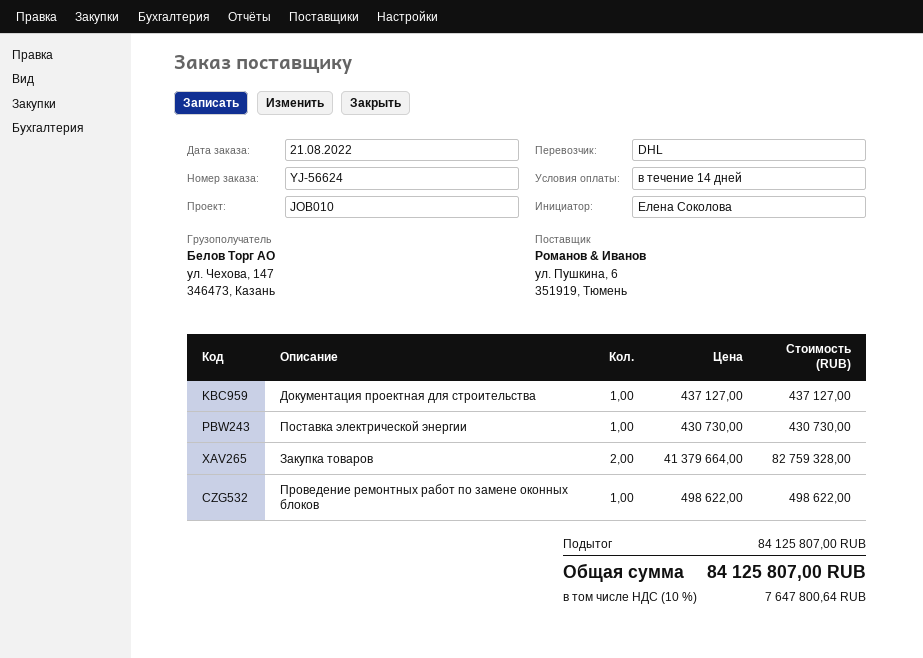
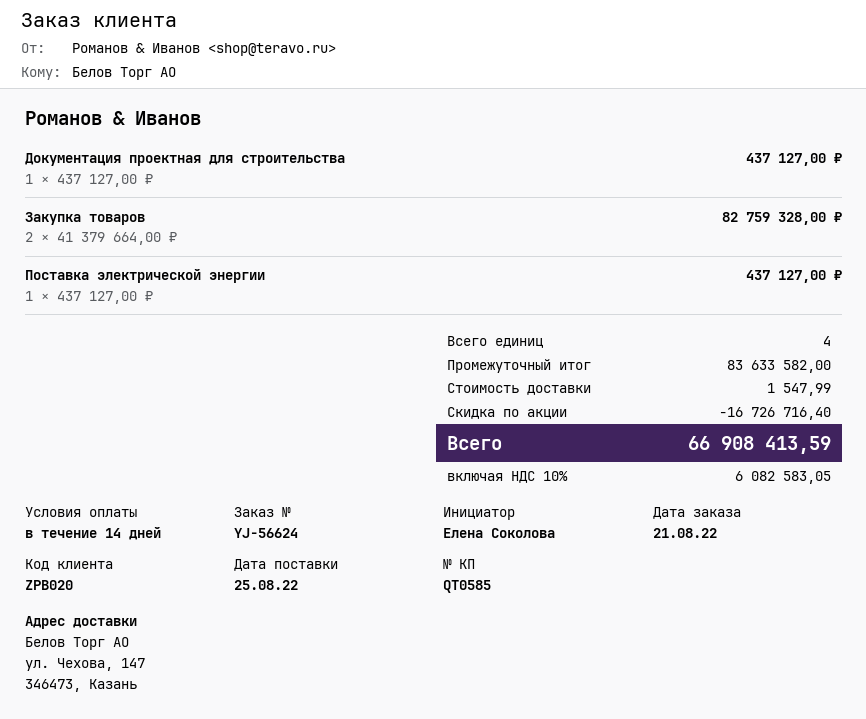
Поставка электрической энергии: 1 x 430730.00 = 430730.00 -> 1 x 437127.00 = 437127.00
Проведение ремонтных работ по замене оконных блоков: 1 x 498622.00 = 498622.00 -> none
subtotal: 84125807.00 -> 83633582.00
discount: none -> 16726716.40
shipping: none -> 1547.99
tax: 10% = 7647800.64 -> 10% = 6082583.05
total: 84125807.00 -> 66908413.59

